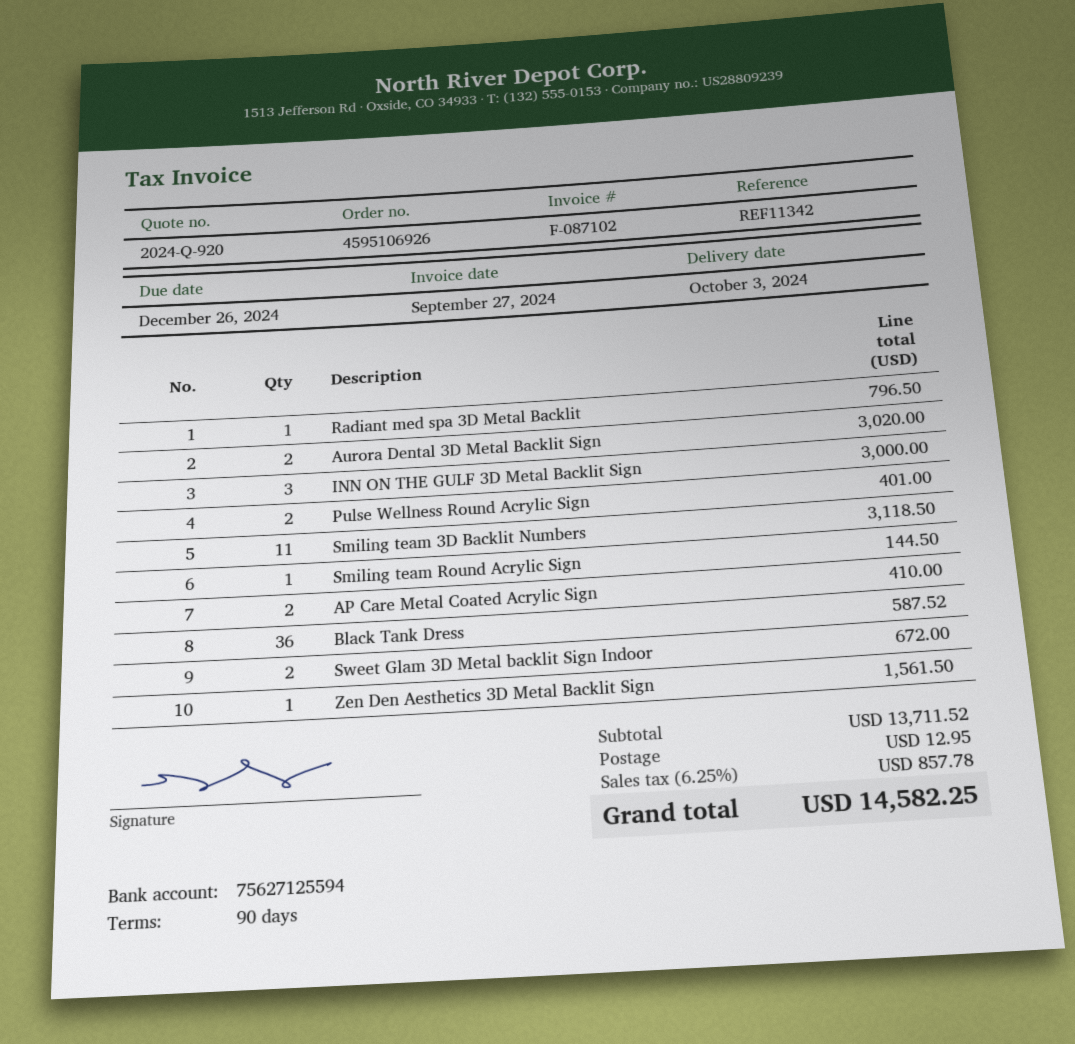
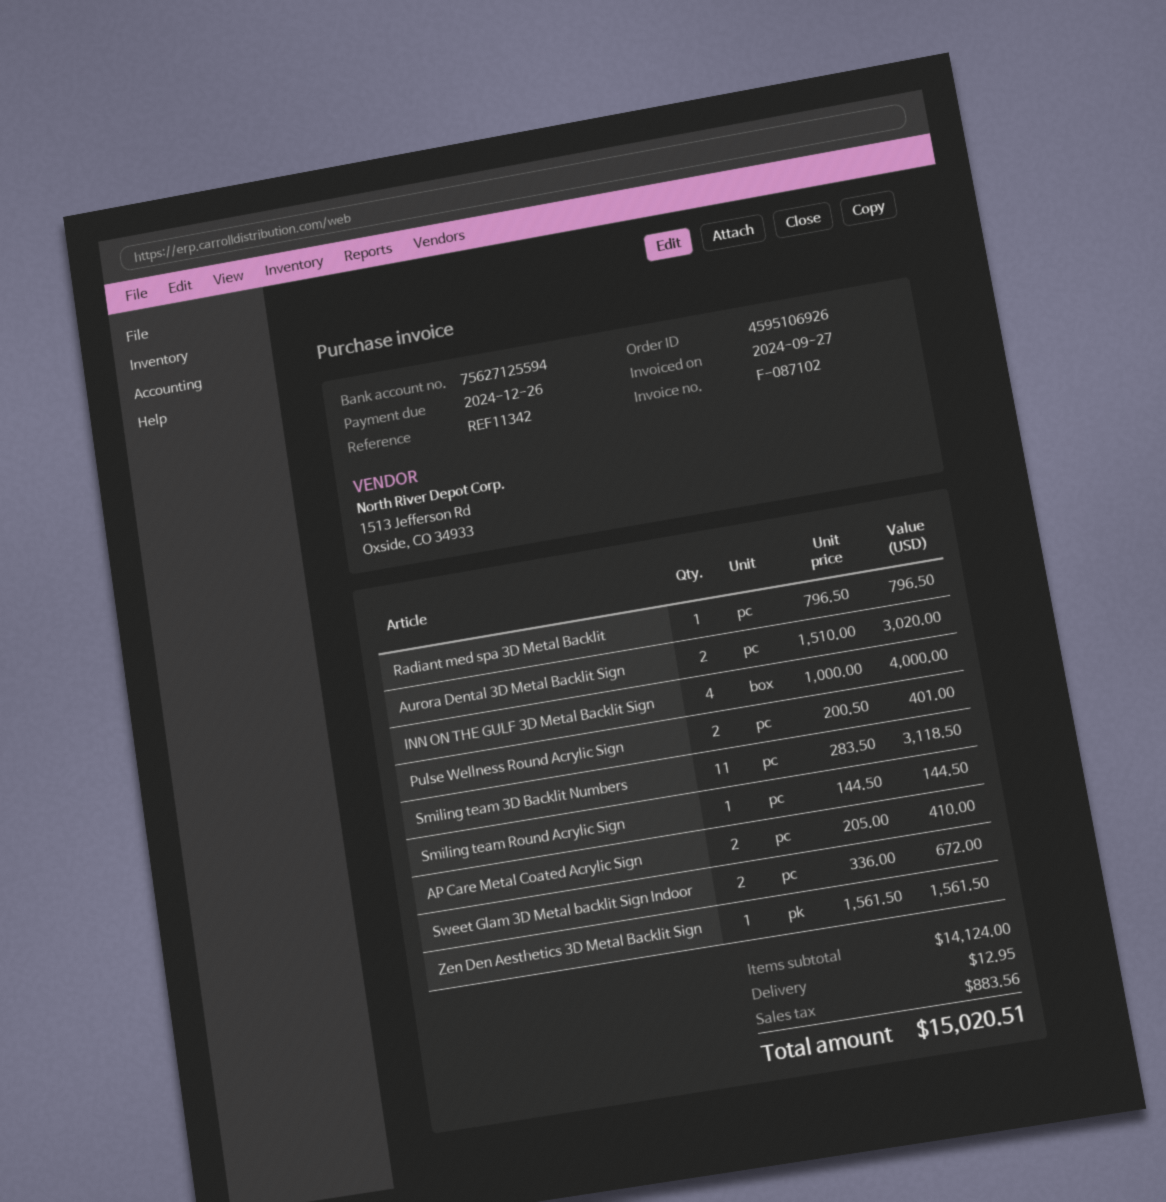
INN ON THE GULF 3D Metal Backlit Sign: 3 for 3000.00 -> 4 for 4000.00
Black Tank Dress: 36 for 587.52 -> none
subtotal: 13711.52 -> 14124.00
tax: 857.78 -> 883.56
total: 14582.25 -> 15020.51

